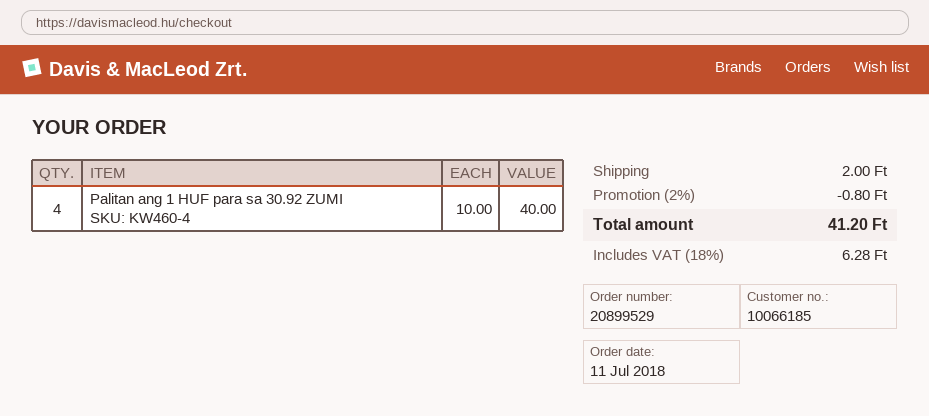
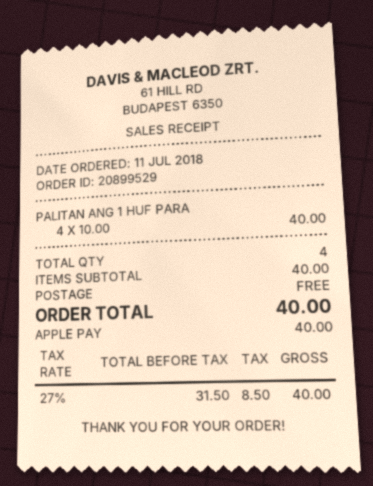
discount: 2% = 0.80 -> none
shipping: 2.00 -> 0.00
tax: 18% = 6.28 -> 27% = 8.50
total: 41.20 -> 40.00

